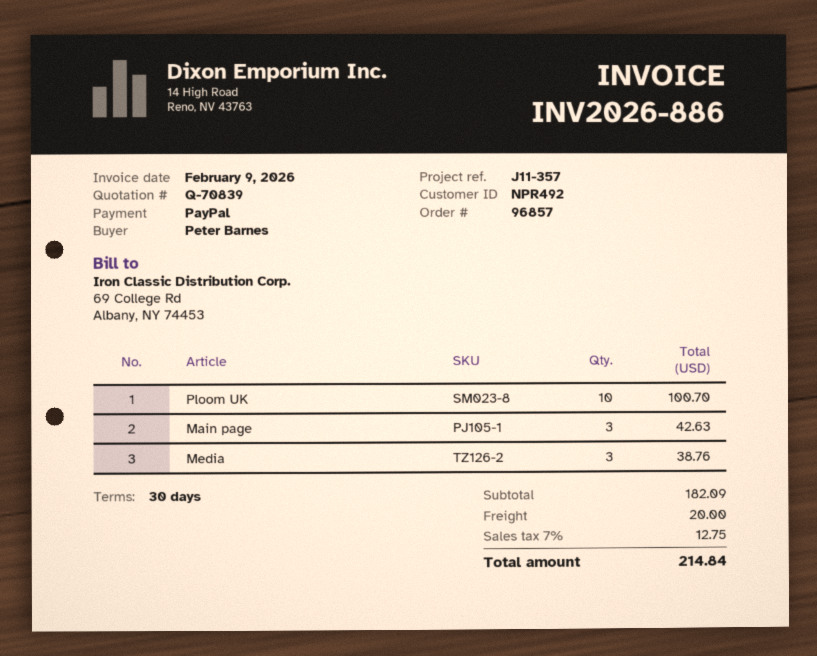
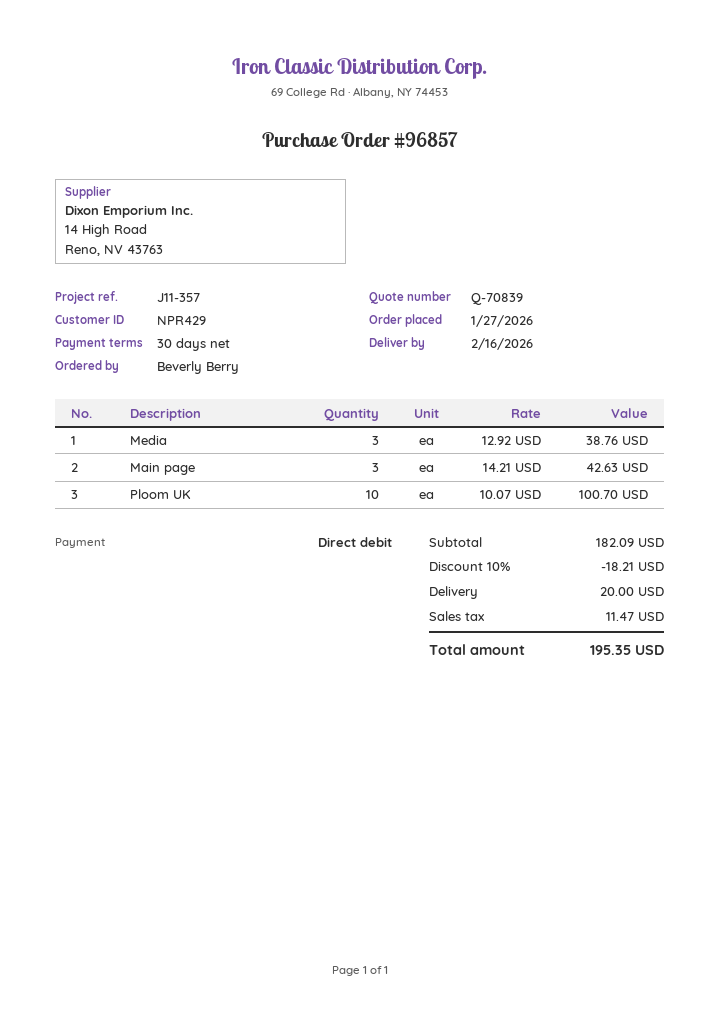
customer number: NPR492 -> NPR429
ordered by: Peter Barnes -> Beverly Berry
payment method: PayPal -> direct debit
discount: none -> 10% = 18.21
tax: 12.75 -> 11.47
total: 214.84 -> 195.35

